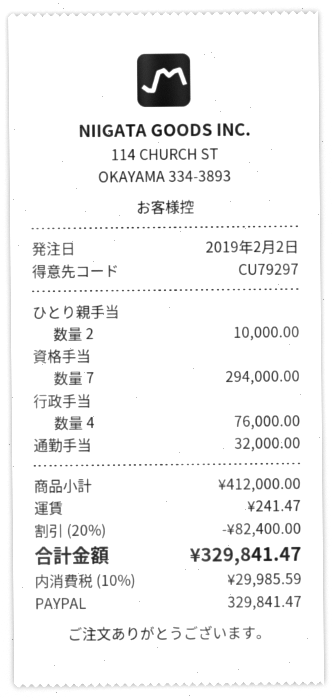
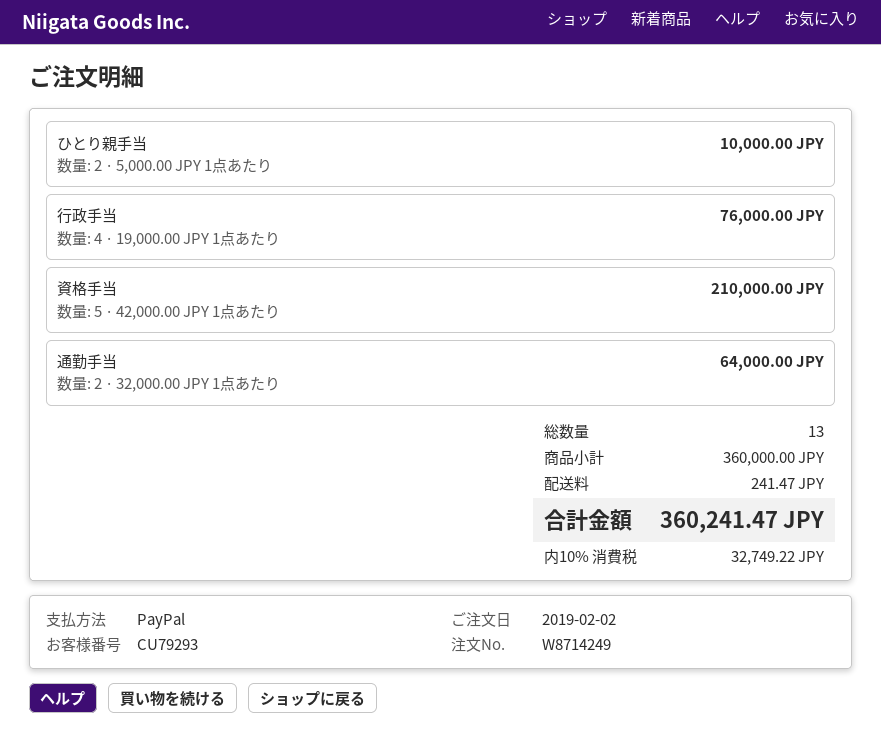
customer number: CU79297 -> CU79293
資格手当: 7 for 294000.00 -> 5 for 210000.00
通勤手当: 1 for 32000.00 -> 2 for 64000.00
subtotal: 412000.00 -> 360000.00
discount: 20% = 82400.00 -> none
tax: 10% = 29985.59 -> 10% = 32749.22
total: 329841.47 -> 360241.47

